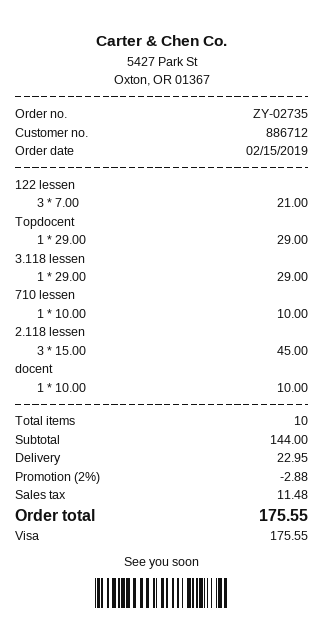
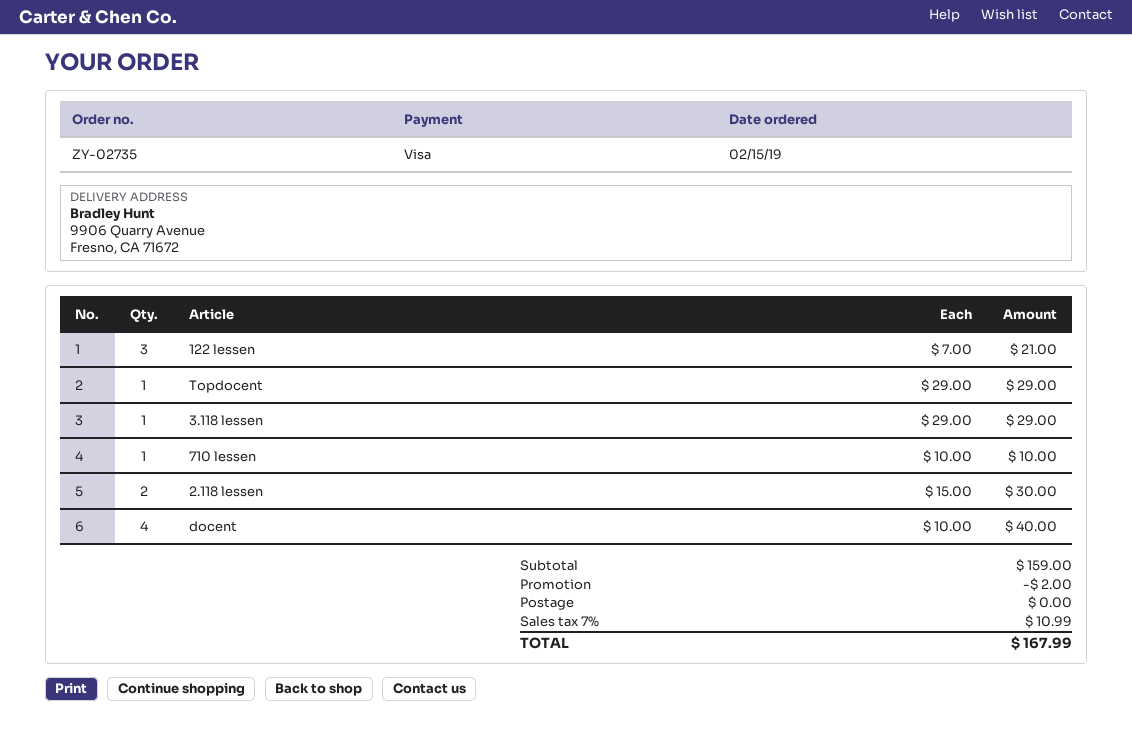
2.118 lessen: 3 x 15.00 = 45.00 -> 2 x 15.00 = 30.00
docent: 1 x 10.00 = 10.00 -> 4 x 10.00 = 40.00
subtotal: 144.00 -> 159.00
discount: 2.88 -> 2.00
shipping: 22.95 -> 0.00
tax: 11.48 -> 10.99
total: 175.55 -> 167.99

